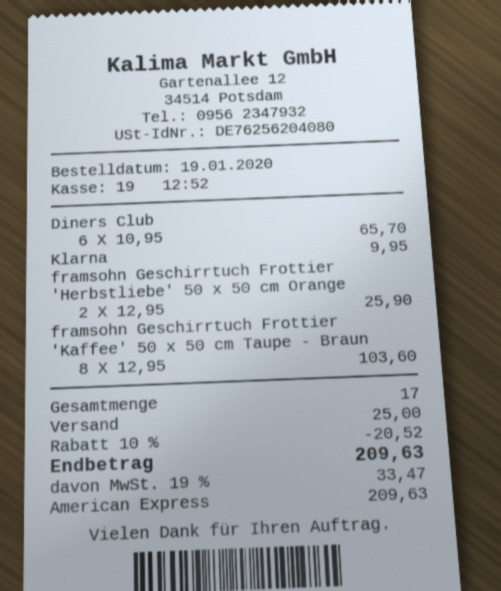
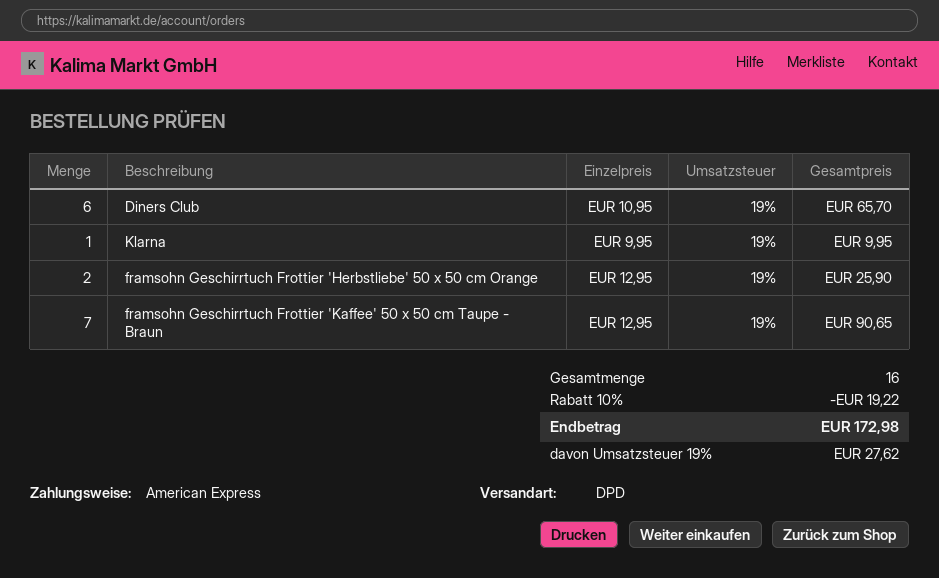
framsohn Geschirrtuch Frottier 'Kaffee' 50 x 50 cm Taupe - Braun: 8 x 12.95 = 103.60 -> 7 x 12.95 = 90.65
total quantity: 17 -> 16
discount: 10% = 20.52 -> 10% = 19.22
shipping: 25.00 -> none
tax: 19% = 33.47 -> 19% = 27.62
total: 209.63 -> 172.98

